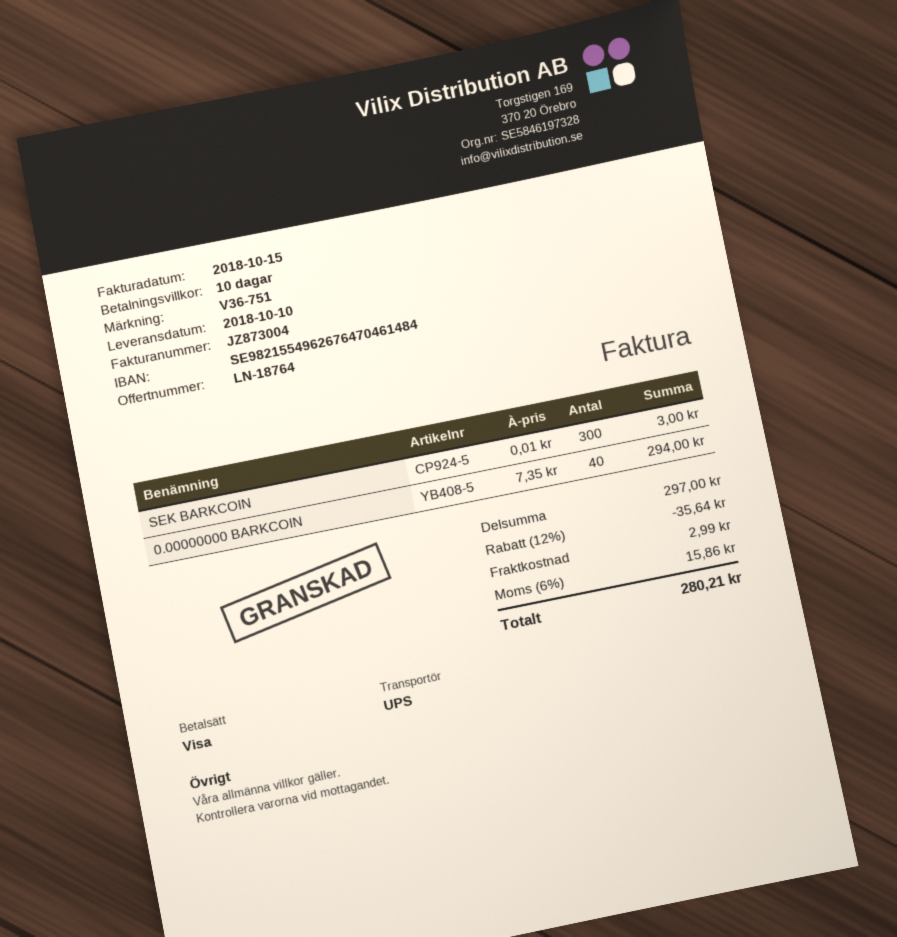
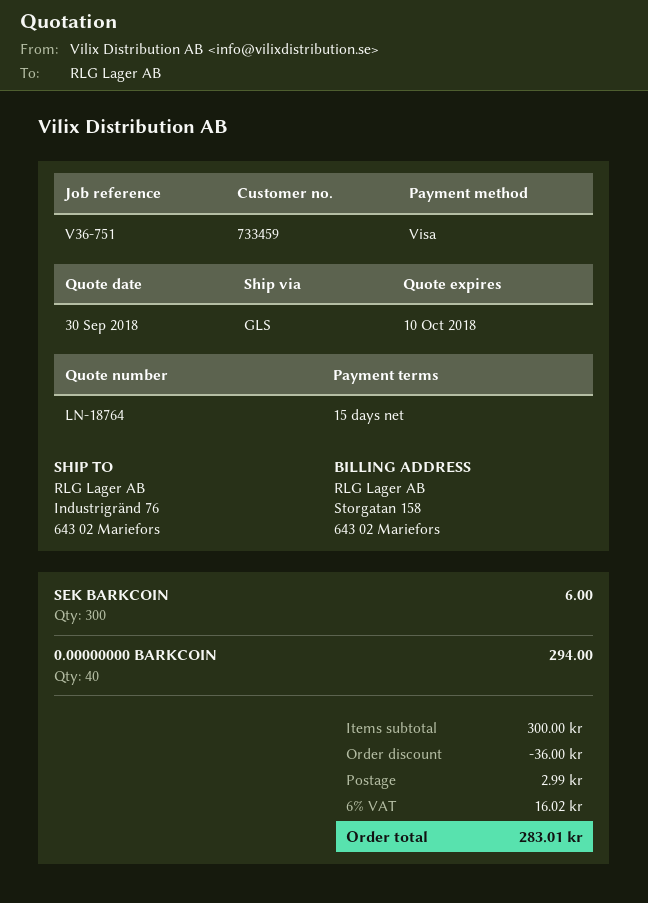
payment terms: 10 days -> 15 days
shipping method: UPS -> GLS
SEK BARKCOIN: 300 for 3.00 -> 300 for 6.00
subtotal: 297.00 -> 300.00
discount: 35.64 -> 36.00
tax: 6% = 15.86 -> 6% = 16.02
total: 280.21 -> 283.01

